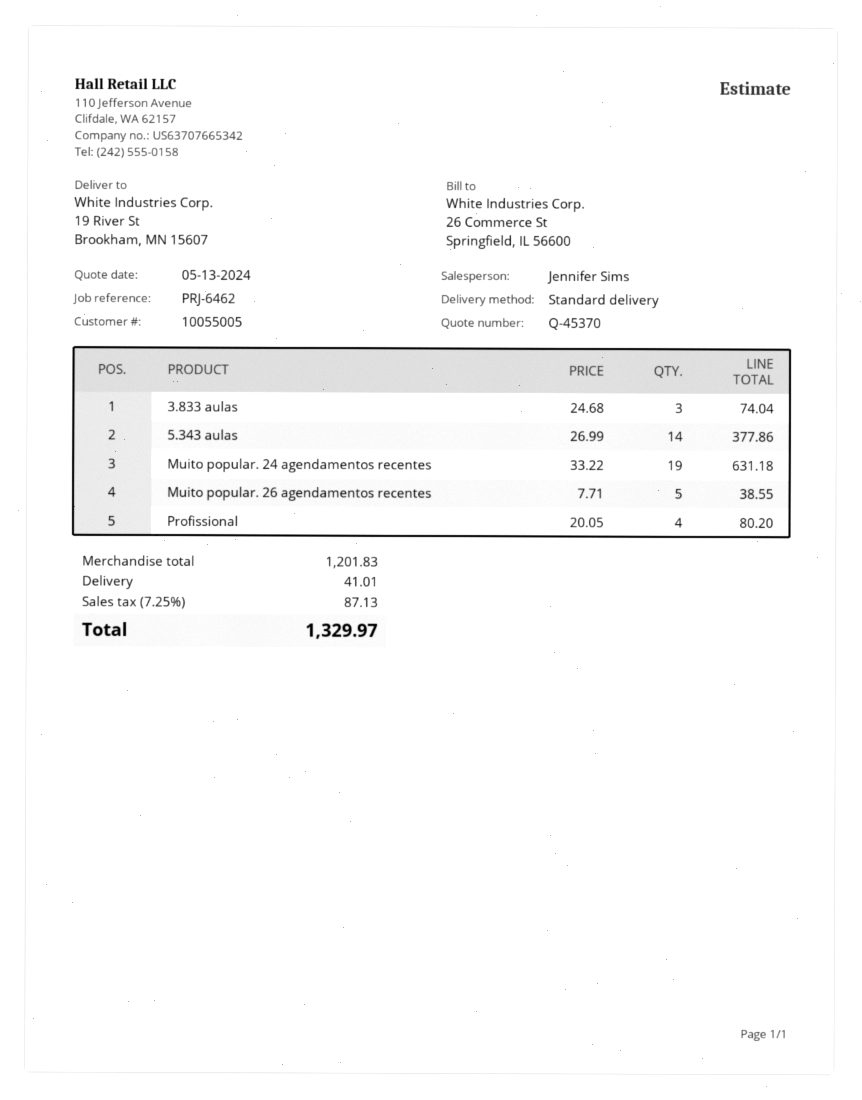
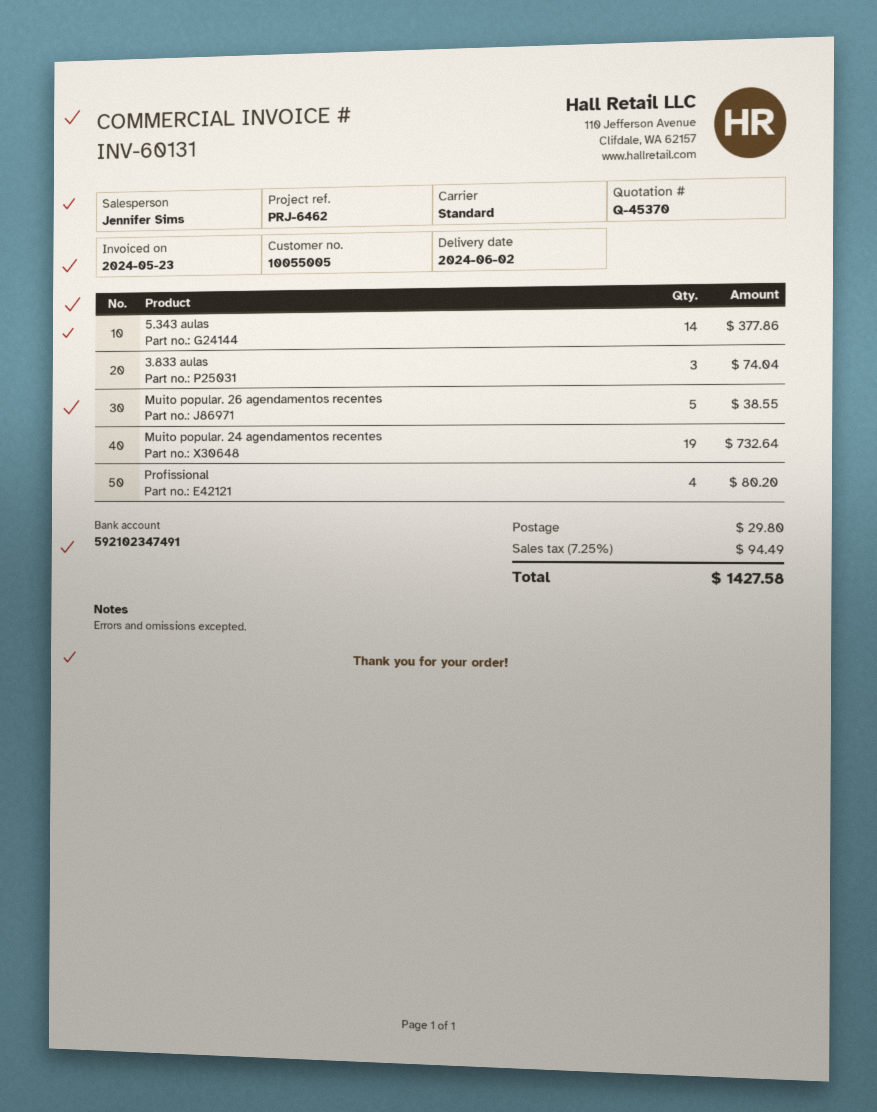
Muito popular. 24 agendamentos recentes: 19 for 631.18 -> 19 for 732.64
shipping: 41.01 -> 29.80
tax: 7.25% = 87.13 -> 7.25% = 94.49
total: 1329.97 -> 1427.58

